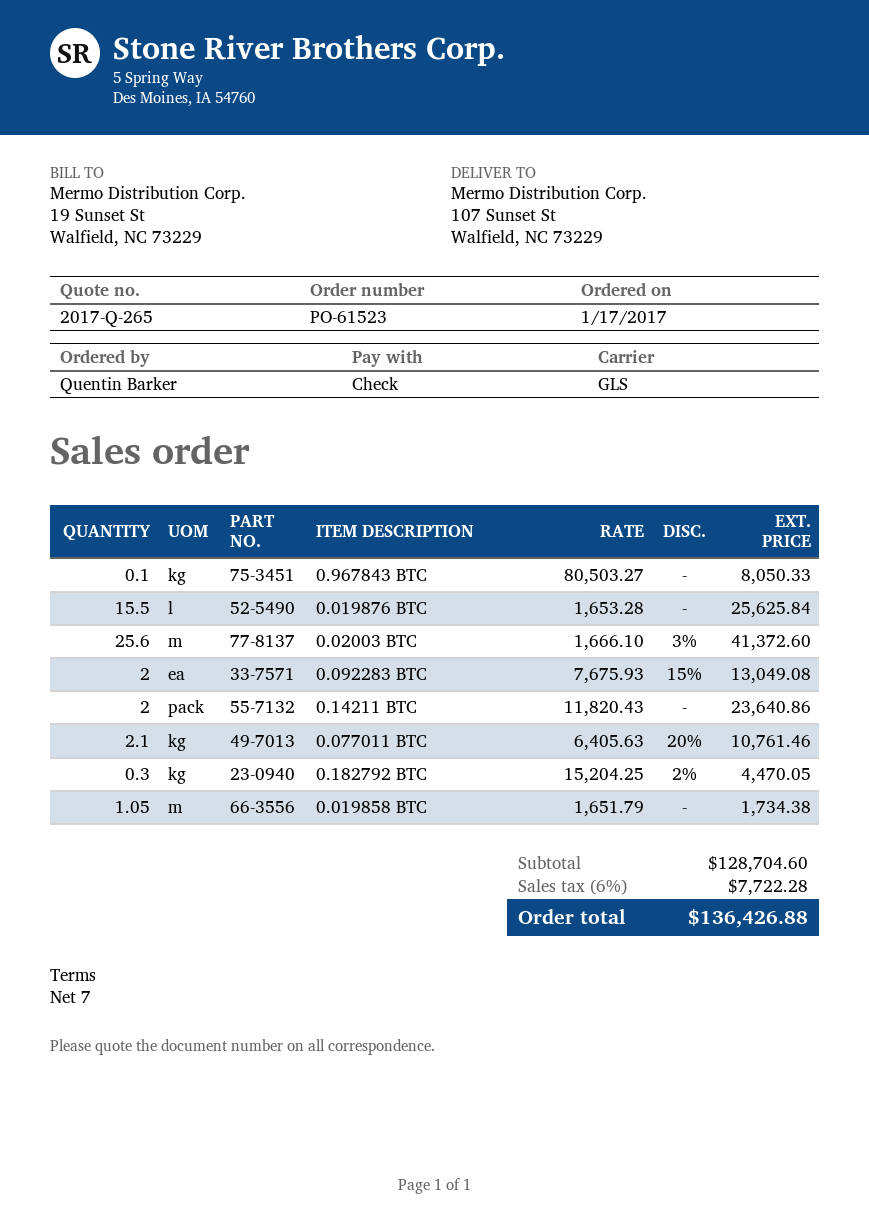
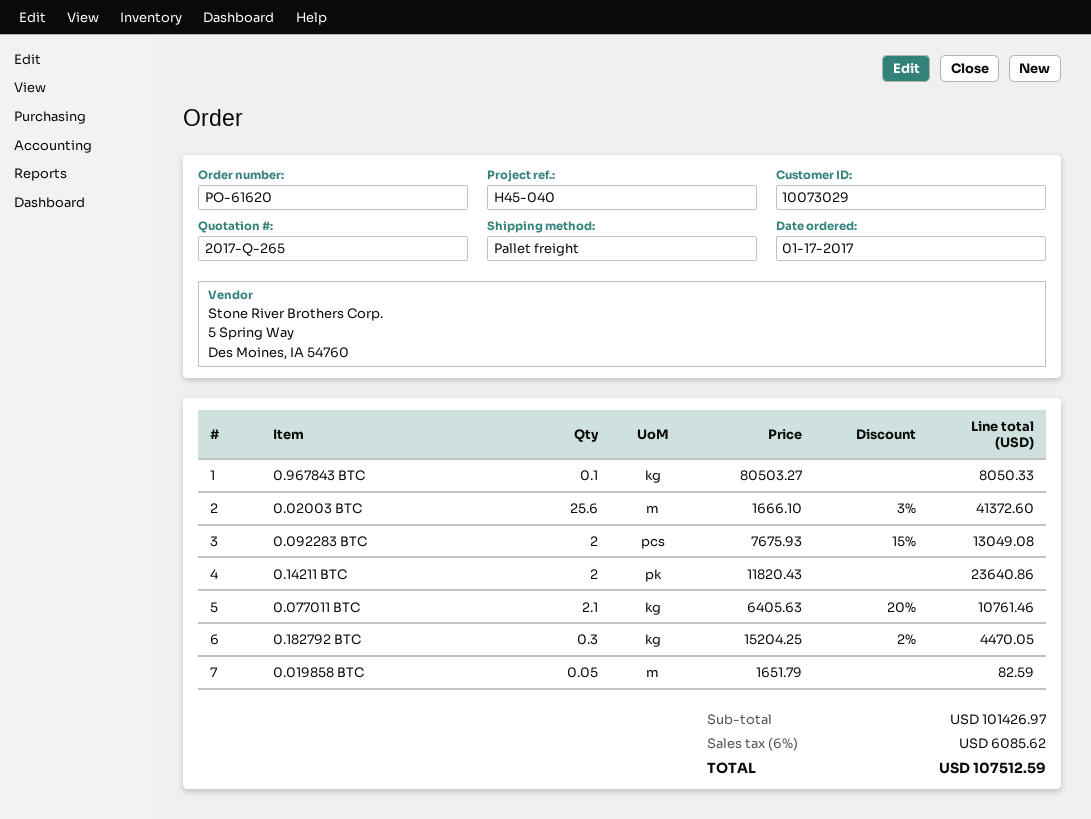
order number: PO-61523 -> PO-61620
shipping method: GLS -> pallet freight
0.019876 BTC: 15.5 x 1653.28 = 25625.84 -> none
0.019858 BTC: 1.05 x 1651.79 = 1734.38 -> 0.05 x 1651.79 = 82.59
subtotal: 128704.60 -> 101426.97
tax: 6% = 7722.28 -> 6% = 6085.62
total: 136426.88 -> 107512.59

